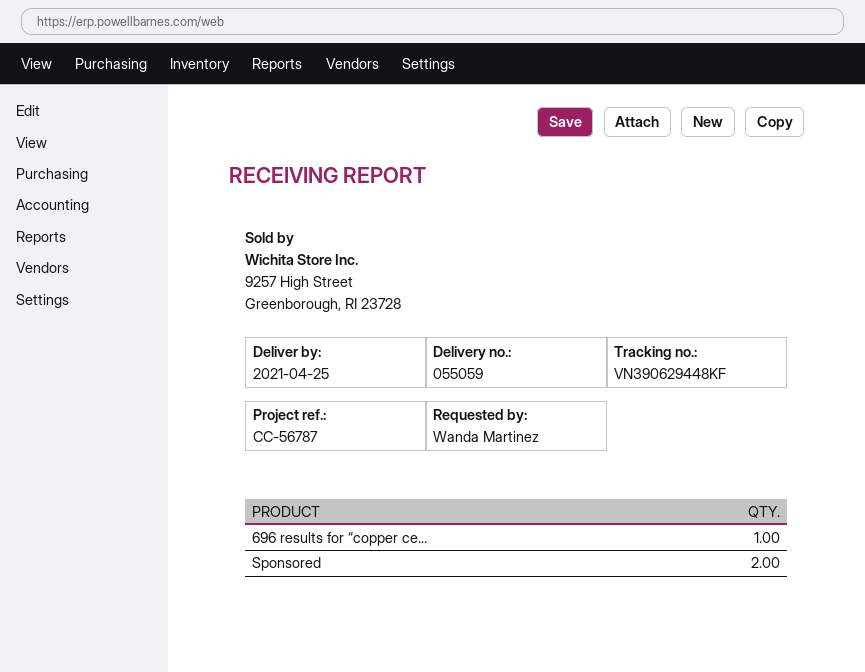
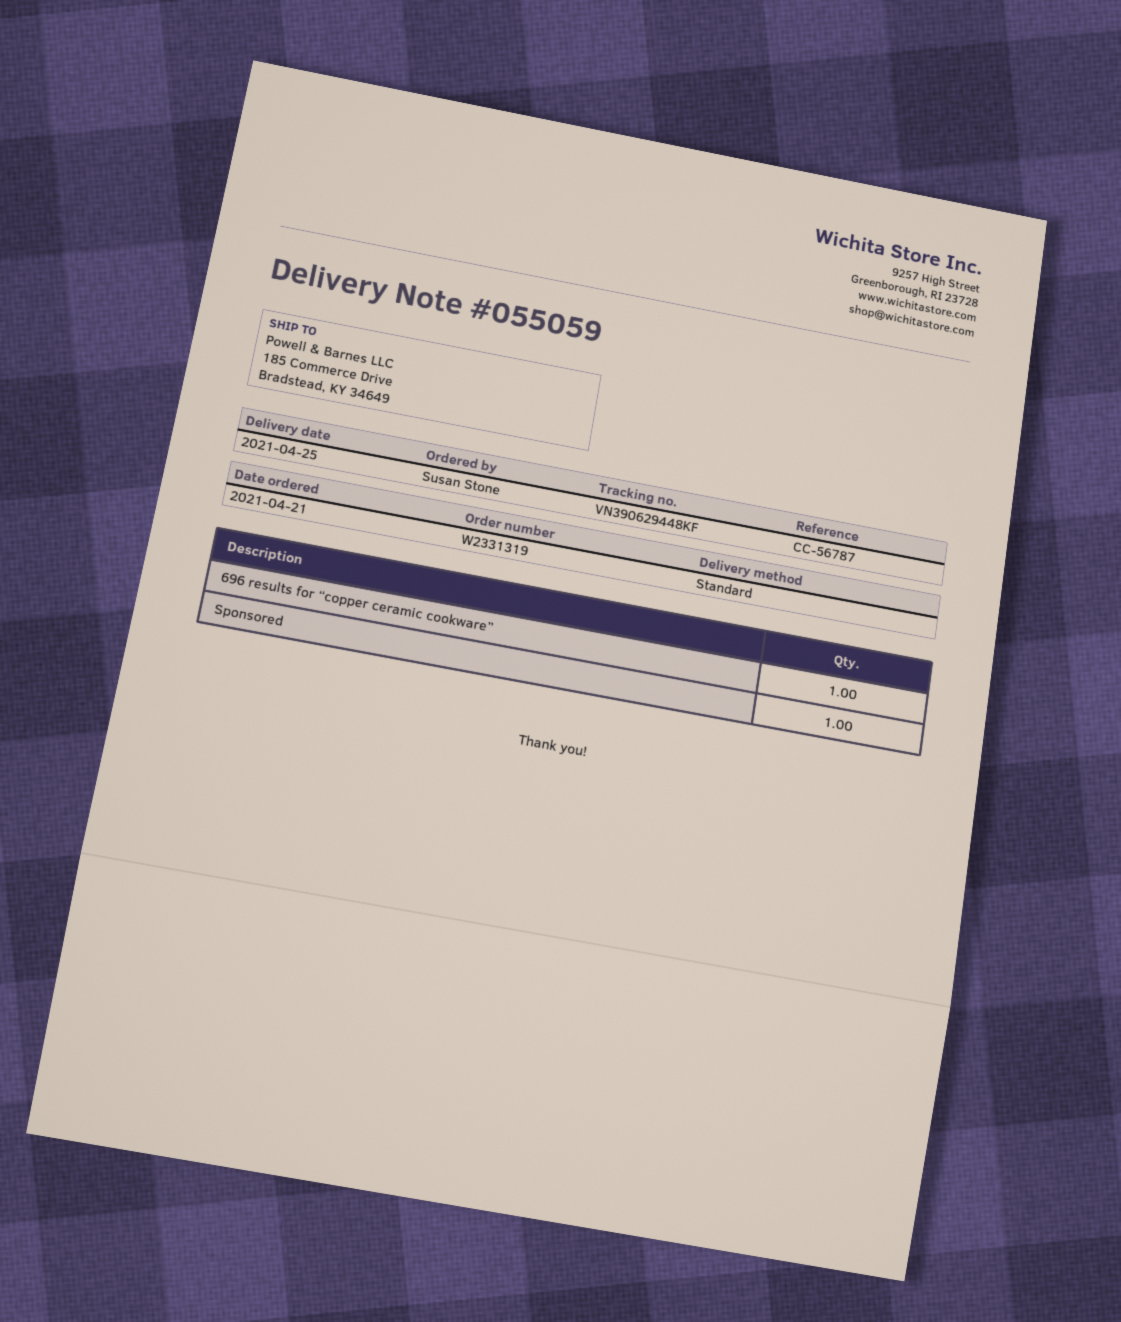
ordered by: Wanda Martinez -> Susan Stone
Sponsored: 2 -> 1

